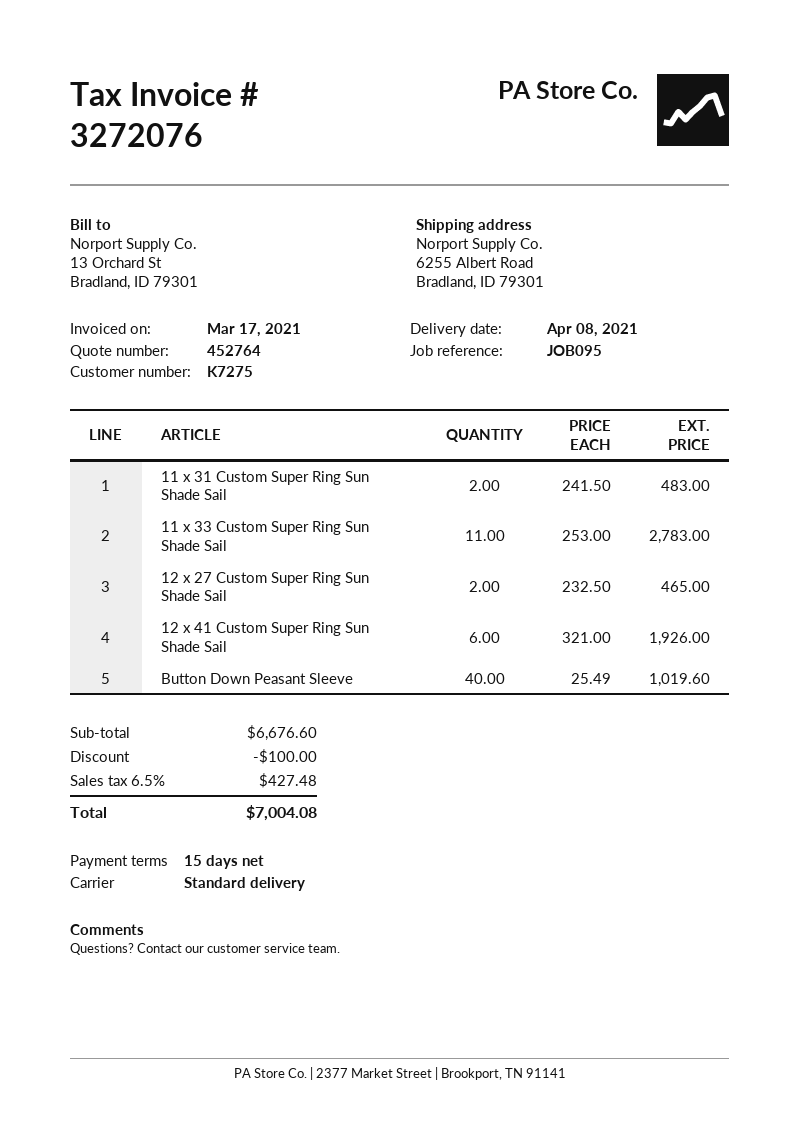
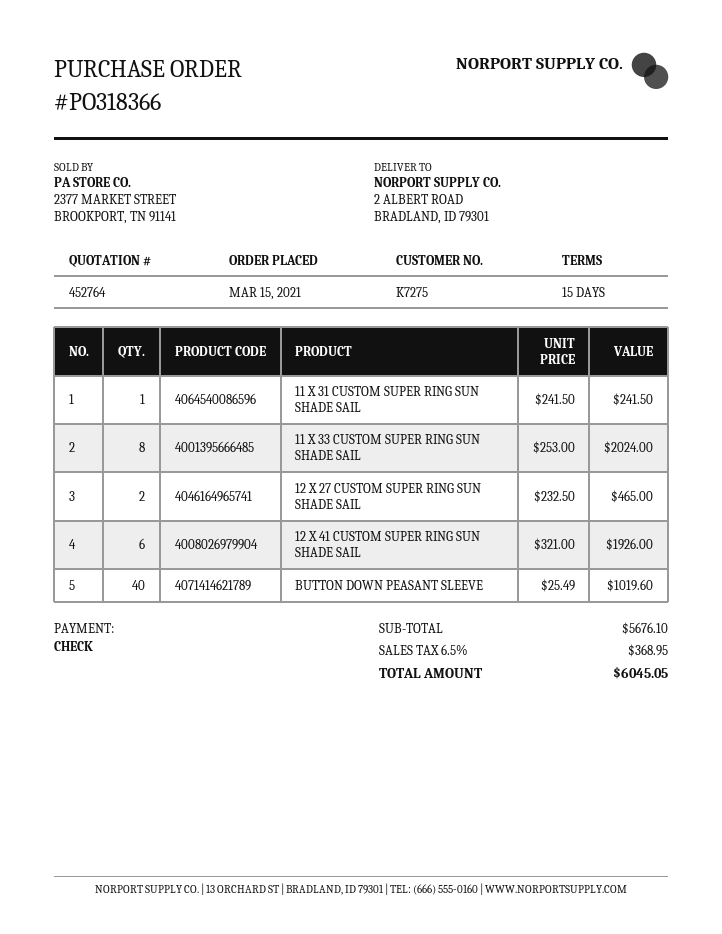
ship to: 6255 Albert Road, Bradland, ID 79301 -> 2 ALBERT ROAD, BRADLAND, ID 79301
11 x 31 Custom Super Ring Sun Shade Sail: 2 x 241.50 = 483.00 -> 1 x 241.50 = 241.50
11 x 33 Custom Super Ring Sun Shade Sail: 11 x 253.00 = 2783.00 -> 8 x 253.00 = 2024.00
subtotal: 6676.60 -> 5676.10
discount: 100.00 -> none
tax: 6.5% = 427.48 -> 6.5% = 368.95
total: 7004.08 -> 6045.05

